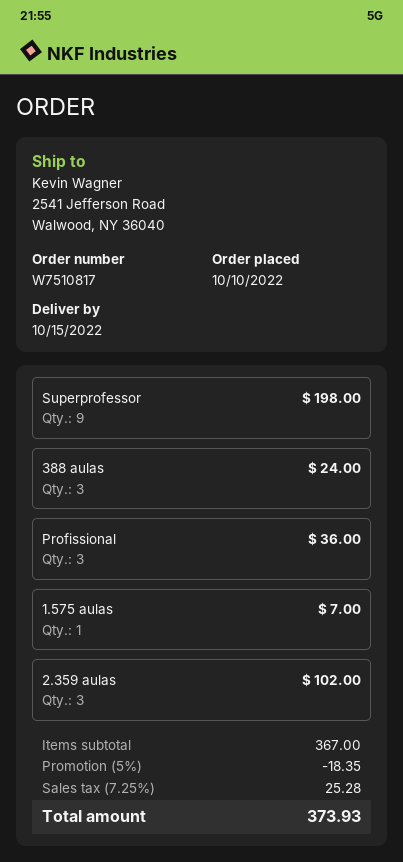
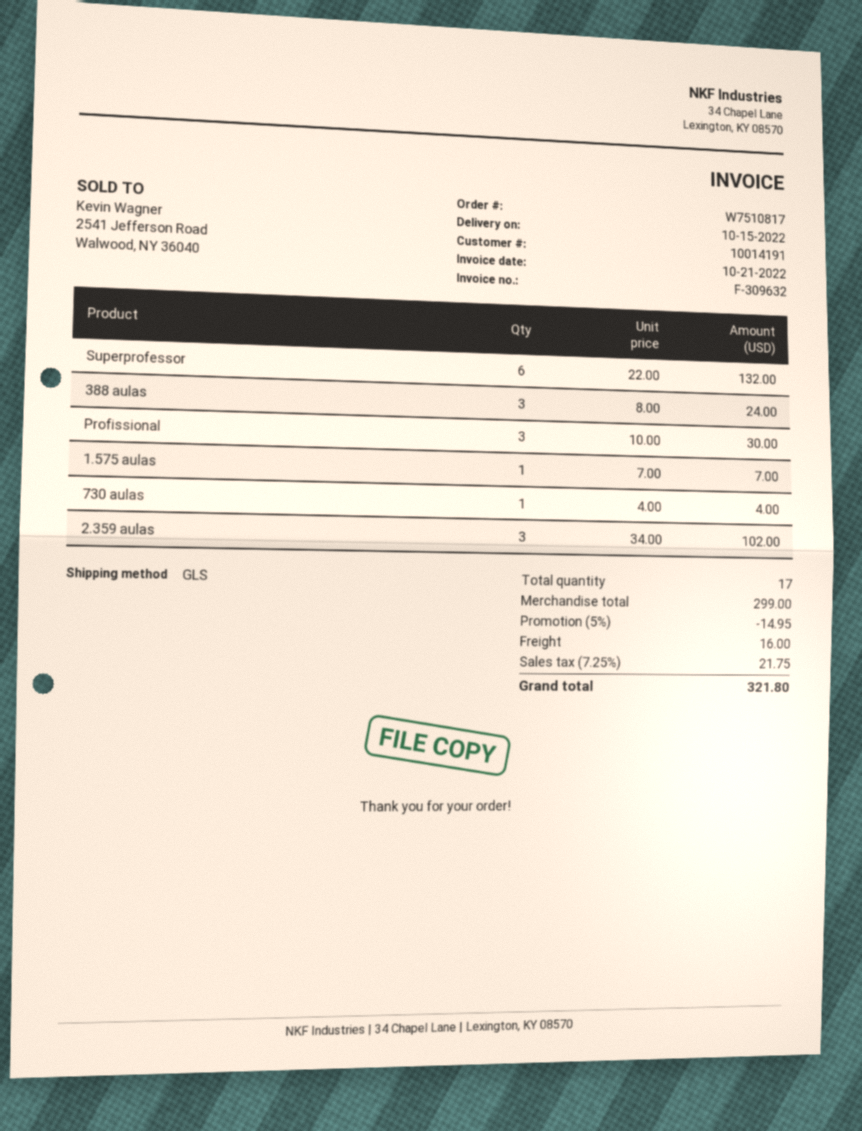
Superprofessor: 9 for 198.00 -> 6 for 132.00
Profissional: 3 for 36.00 -> 3 for 30.00
730 aulas: none -> 1 for 4.00
subtotal: 367.00 -> 299.00
discount: 5% = 18.35 -> 5% = 14.95
shipping: none -> 16.00
tax: 7.25% = 25.28 -> 7.25% = 21.75
total: 373.93 -> 321.80

